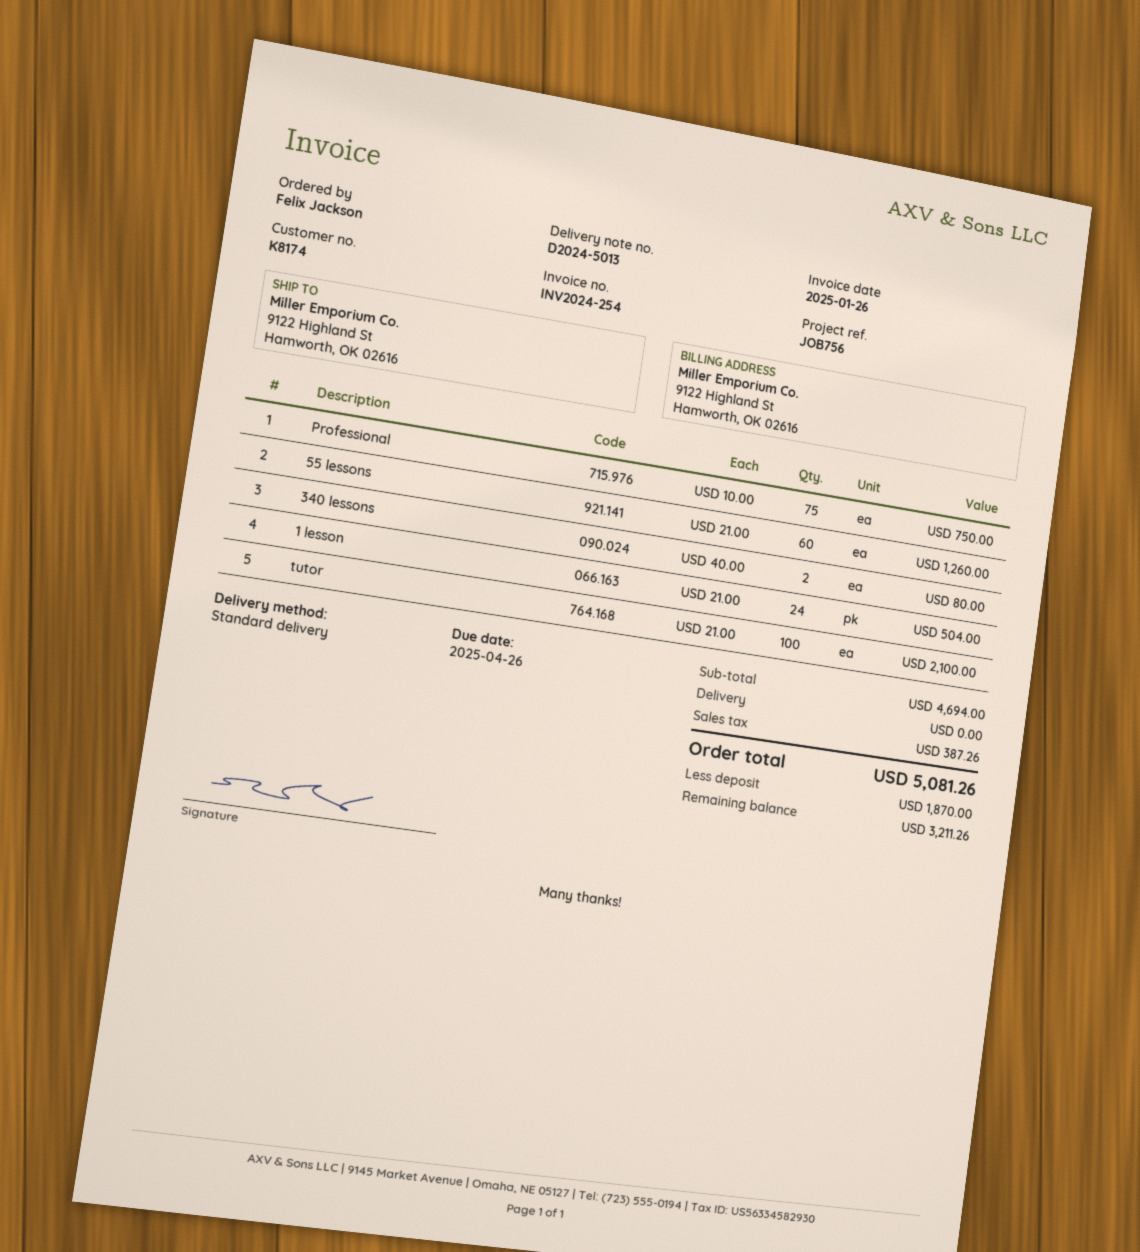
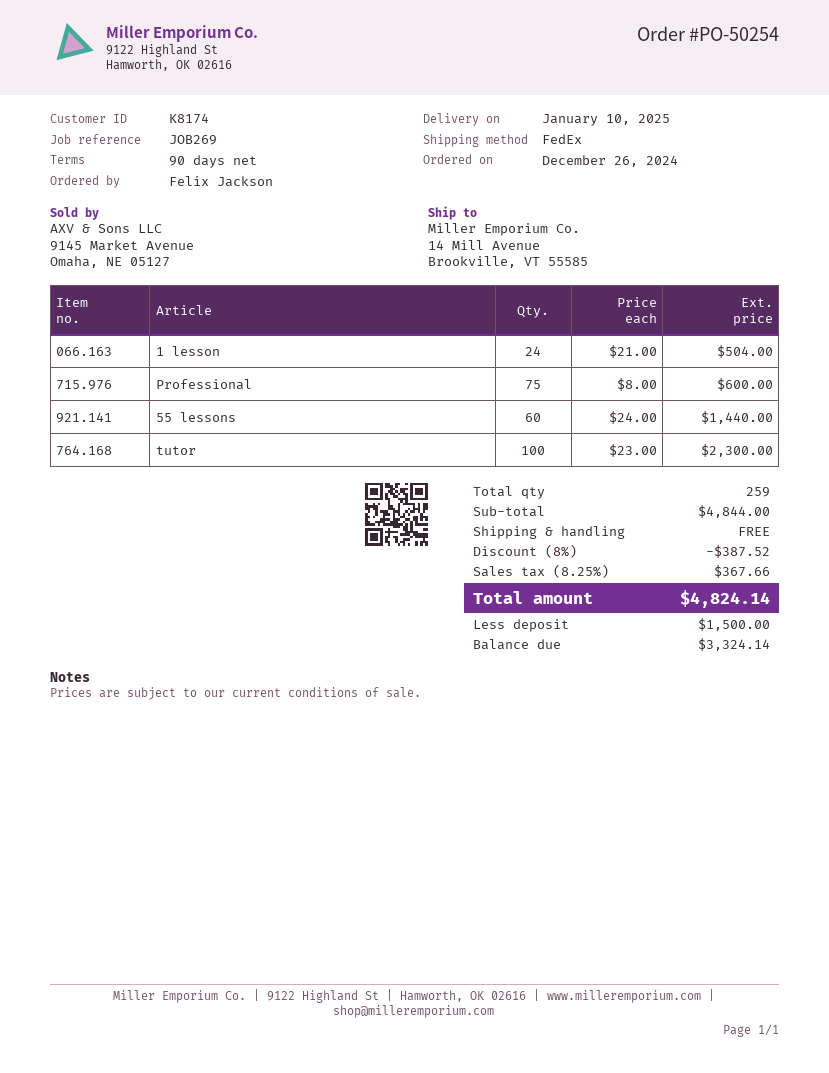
reference: JOB756 -> JOB269
shipping method: standard -> FedEx
ship to: 9122 Highland St, Hamworth, OK 02616 -> 14 Mill Avenue, Brookville, VT 55585
Professional: 75 x 10.00 = 750.00 -> 75 x 8.00 = 600.00
55 lessons: 60 x 21.00 = 1260.00 -> 60 x 24.00 = 1440.00
340 lessons: 2 x 40.00 = 80.00 -> none
tutor: 100 x 21.00 = 2100.00 -> 100 x 23.00 = 2300.00
subtotal: 4694.00 -> 4844.00
discount: none -> 8% = 387.52
tax: 387.26 -> 367.66
total: 5081.26 -> 4824.14
deposit: 1870.00 -> 1500.00
balance: 3211.26 -> 3324.14

